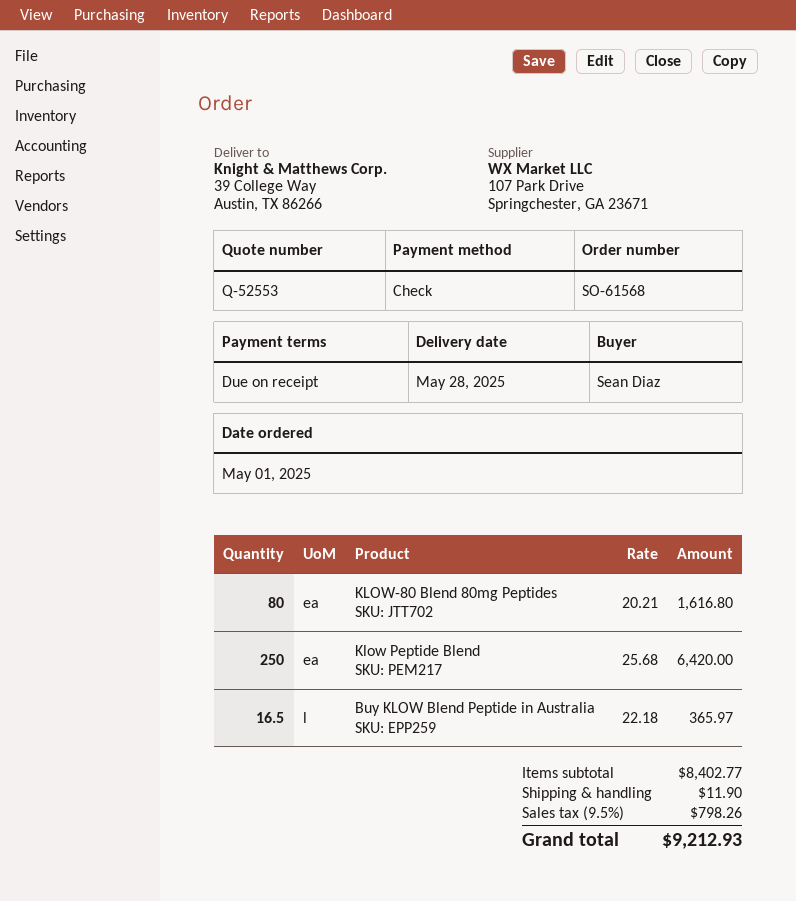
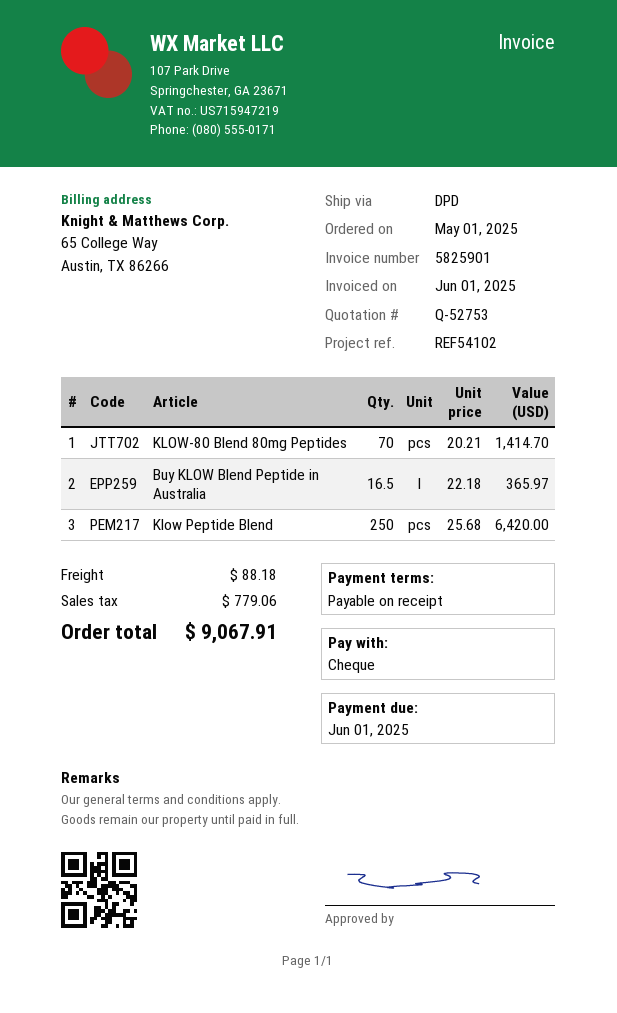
quote number: Q-52553 -> Q-52753
KLOW-80 Blend 80mg Peptides: 80 x 20.21 = 1616.80 -> 70 x 20.21 = 1414.70
shipping: 11.90 -> 88.18
tax: 798.26 -> 779.06
total: 9212.93 -> 9067.91

